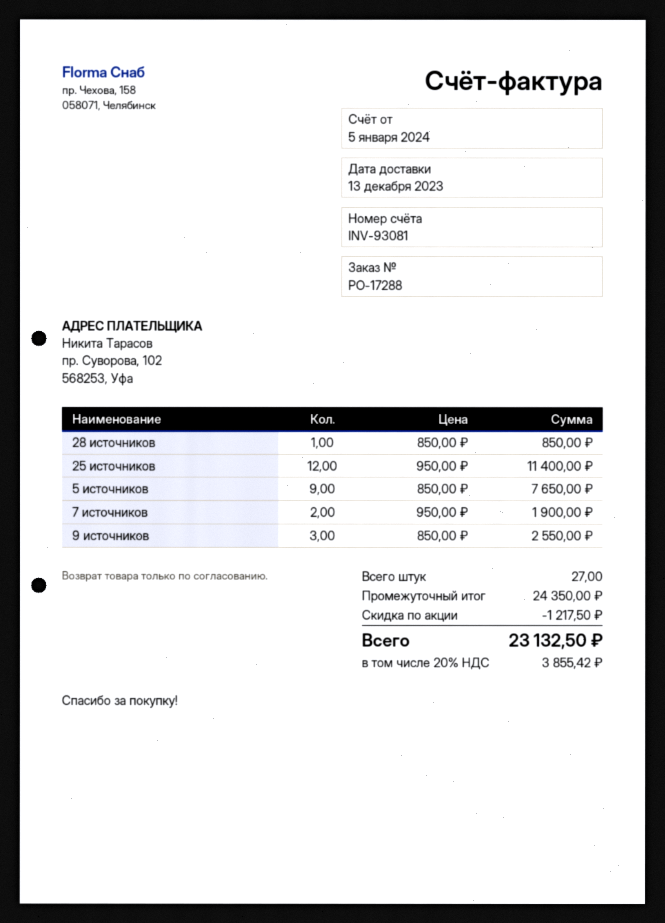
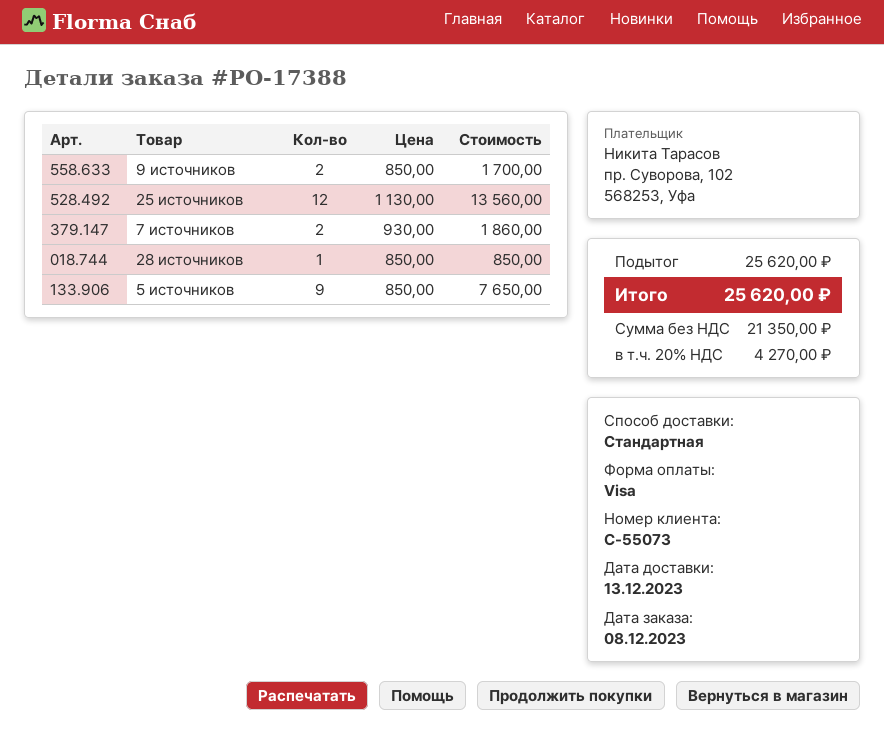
order number: PO-17288 -> PO-17388
25 источников: 12 x 950.00 = 11400.00 -> 12 x 1130.00 = 13560.00
7 источников: 2 x 950.00 = 1900.00 -> 2 x 930.00 = 1860.00
9 источников: 3 x 850.00 = 2550.00 -> 2 x 850.00 = 1700.00
subtotal: 24350.00 -> 25620.00
discount: 1217.50 -> none
tax: 20% = 3855.42 -> 20% = 4270.00
total: 23132.50 -> 25620.00

